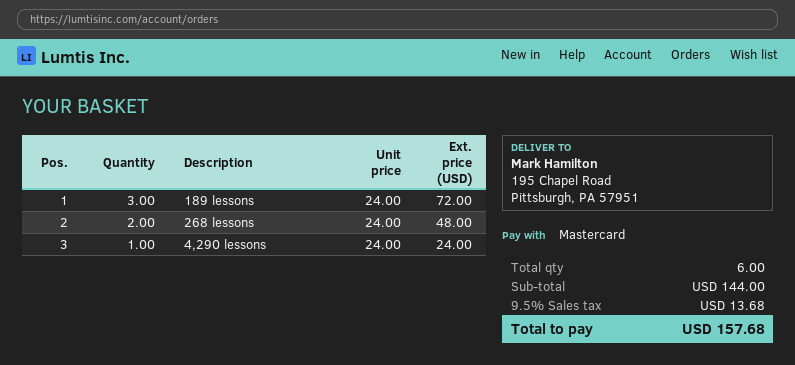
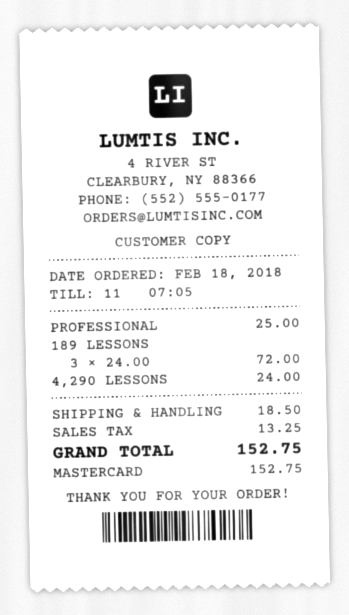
268 lessons: 2 x 24.00 = 48.00 -> none
PROFESSIONAL: none -> 1 x 25.00 = 25.00
shipping: none -> 18.50
tax: 13.68 -> 13.25
total: 157.68 -> 152.75

